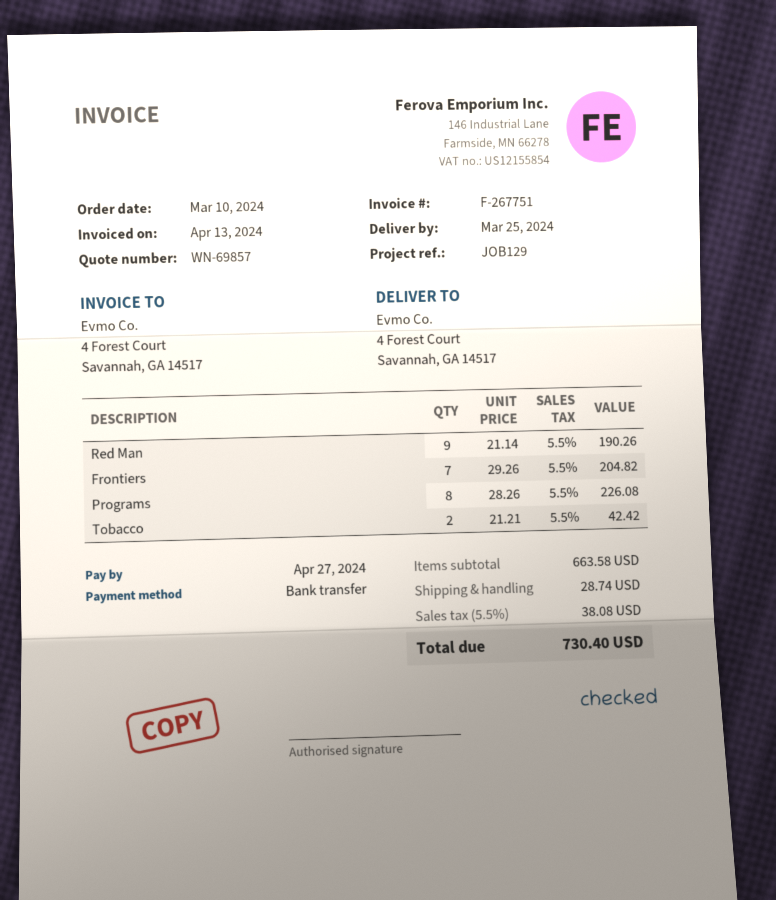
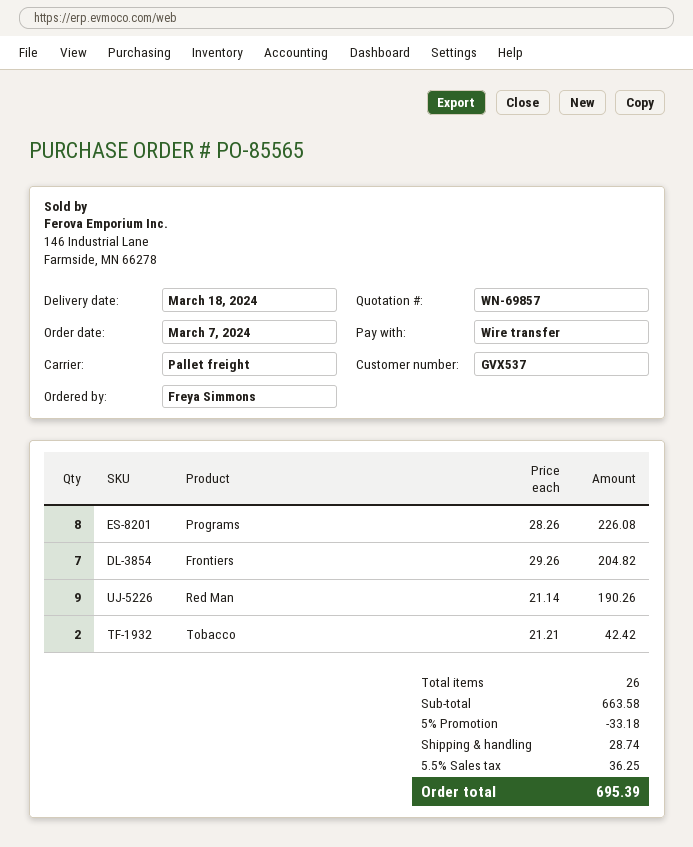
order date: 2024-03-10 -> 2024-03-07
delivery date: 2024-03-25 -> 2024-03-18
discount: none -> 5% = 33.18
tax: 5.5% = 38.08 -> 5.5% = 36.25
total: 730.40 -> 695.39

